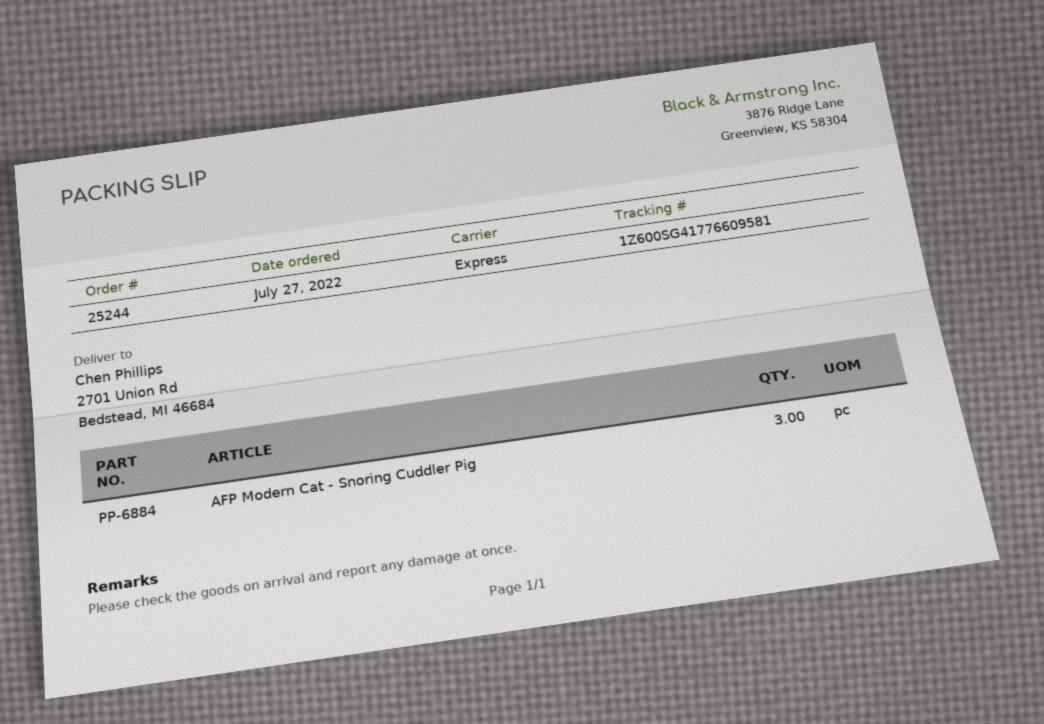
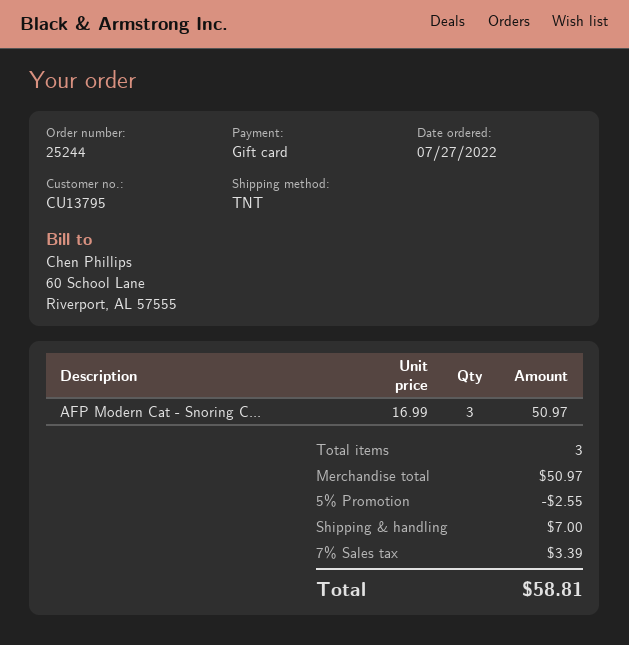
shipping method: express -> TNT

